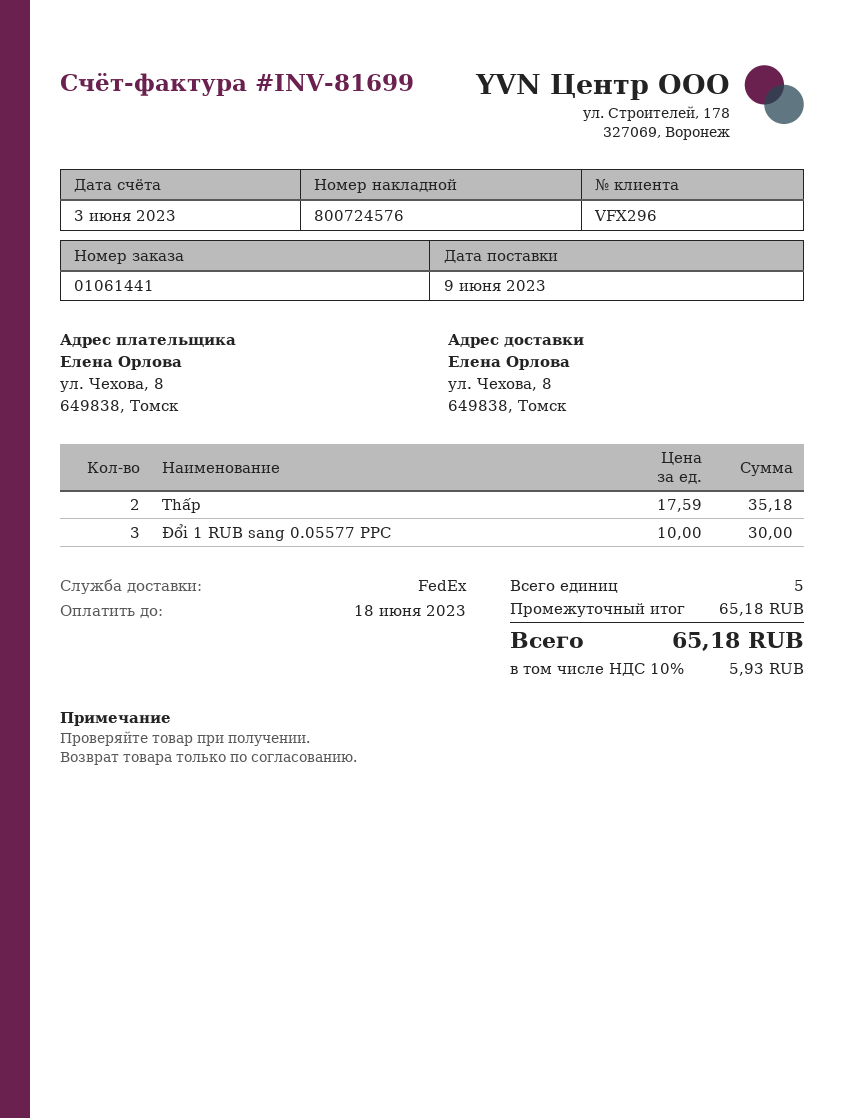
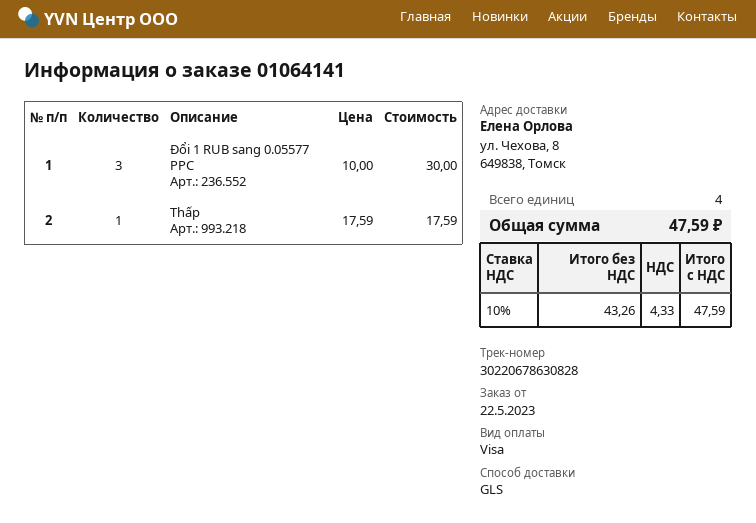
order number: 01061441 -> 01064141
shipping method: FedEx -> GLS
Thấp: 2 x 17.59 = 35.18 -> 1 x 17.59 = 17.59
total quantity: 5 -> 4
tax: 10% = 5.93 -> 10% = 4.33
total: 65.18 -> 47.59

